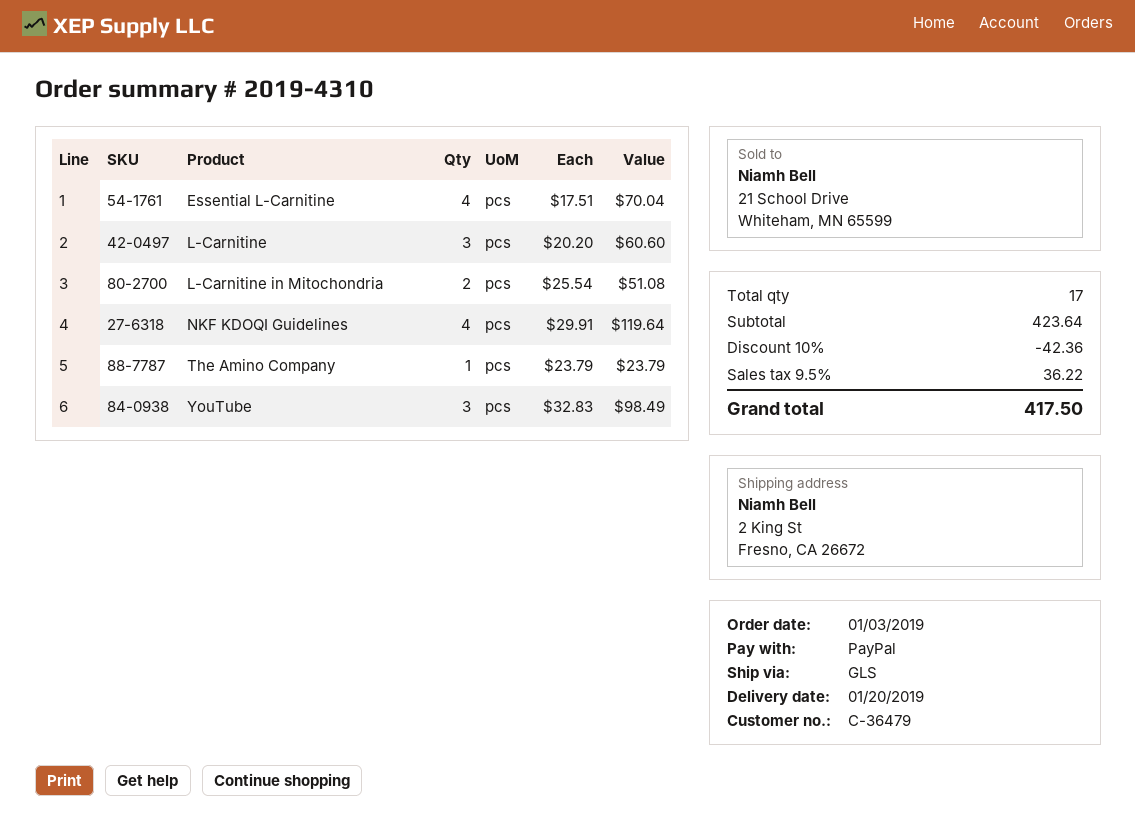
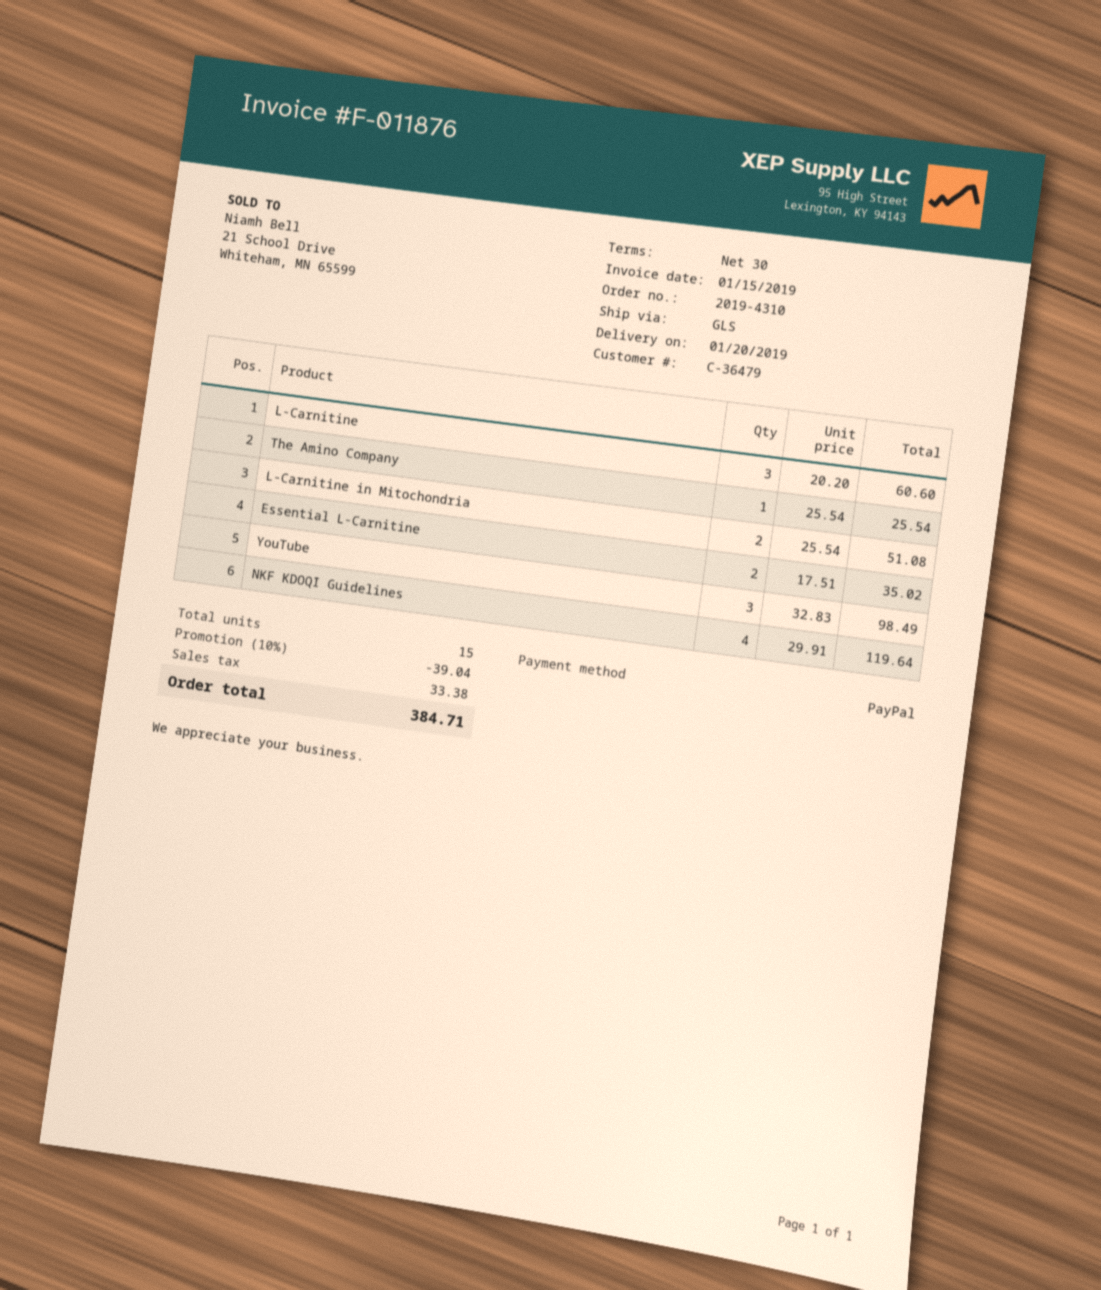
Essential L-Carnitine: 4 x 17.51 = 70.04 -> 2 x 17.51 = 35.02
The Amino Company: 1 x 23.79 = 23.79 -> 1 x 25.54 = 25.54
total quantity: 17 -> 15
discount: 10% = 42.36 -> 10% = 39.04
tax: 36.22 -> 33.38
total: 417.50 -> 384.71

